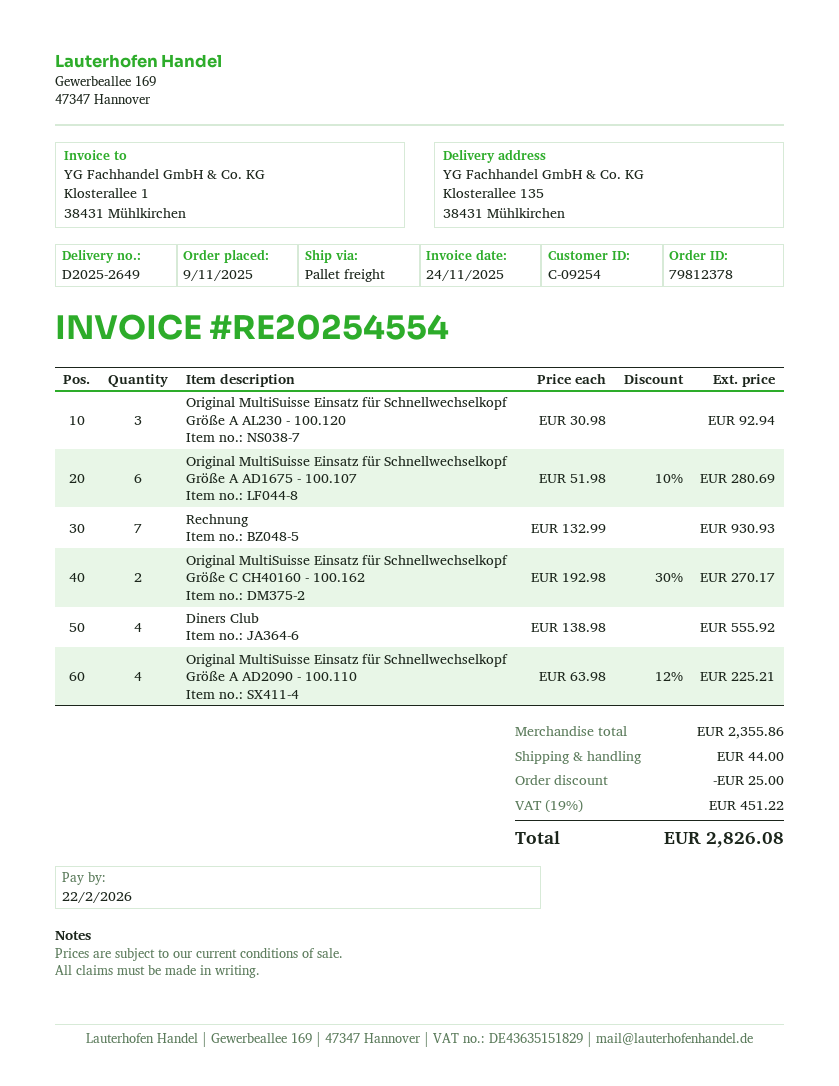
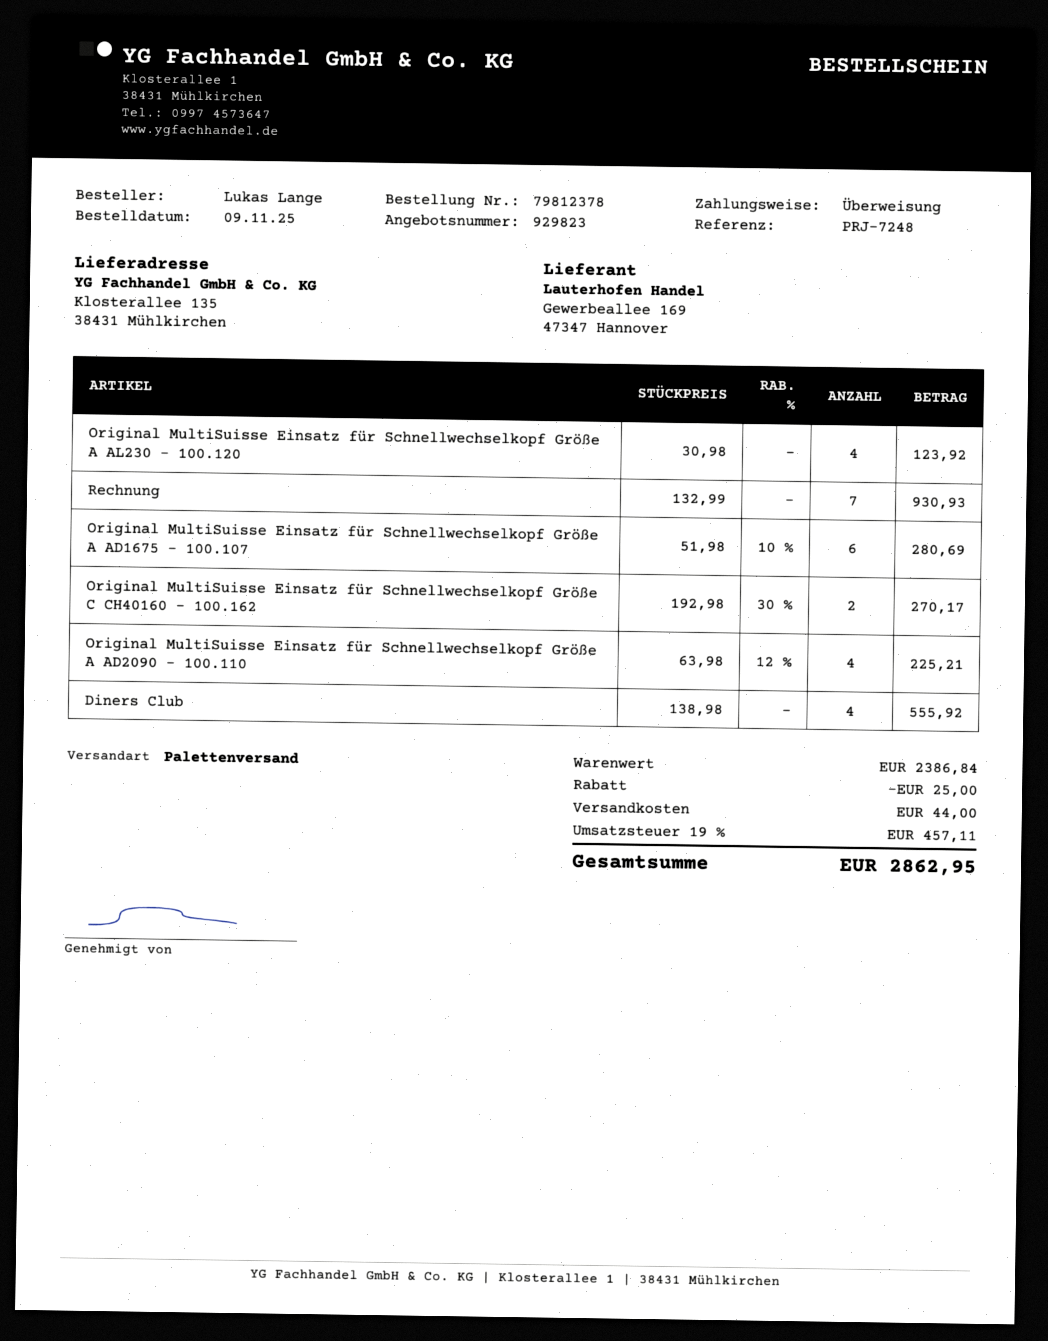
Original MultiSuisse Einsatz für Schnellwechselkopf Größe A AL230 - 100.120: 3 x 30.98 = 92.94 -> 4 x 30.98 = 123.92
subtotal: 2355.86 -> 2386.84
tax: 19% = 451.22 -> 19% = 457.11
total: 2826.08 -> 2862.95

